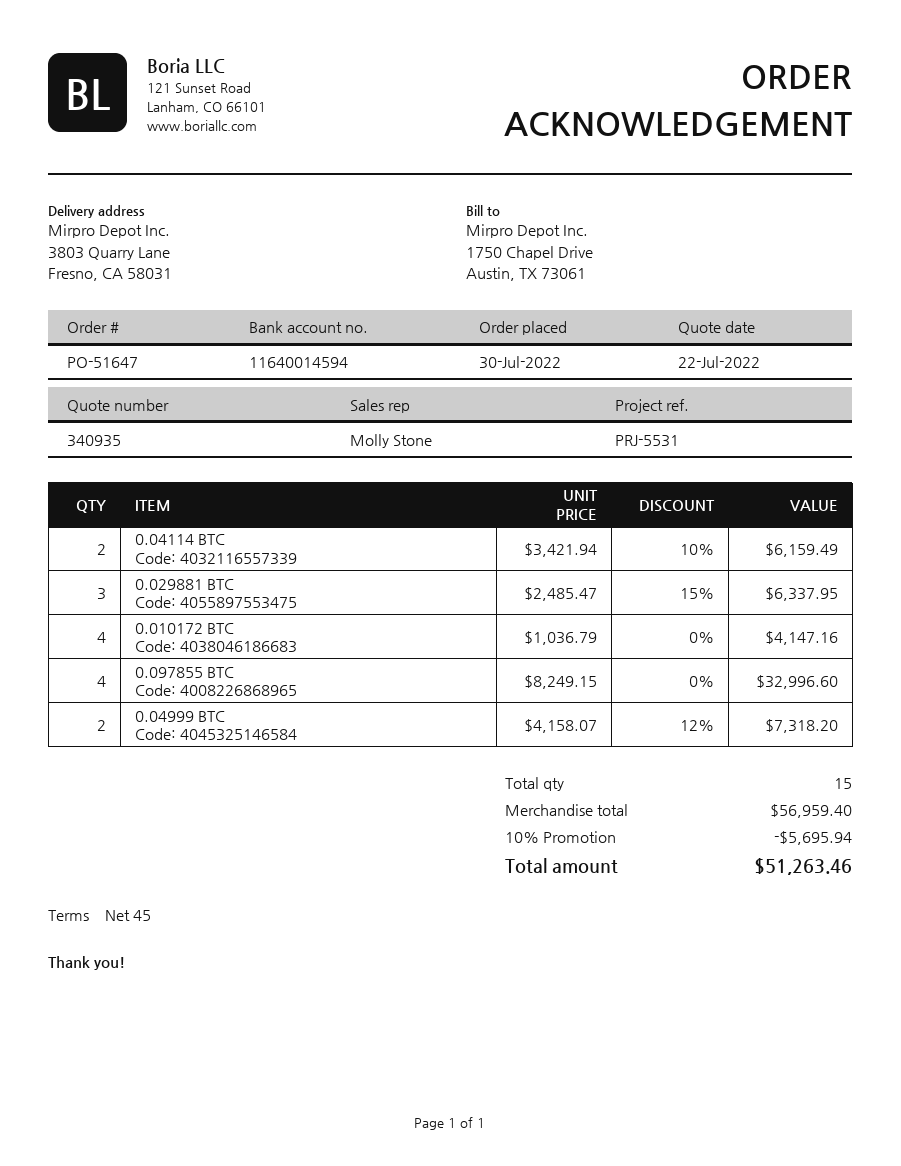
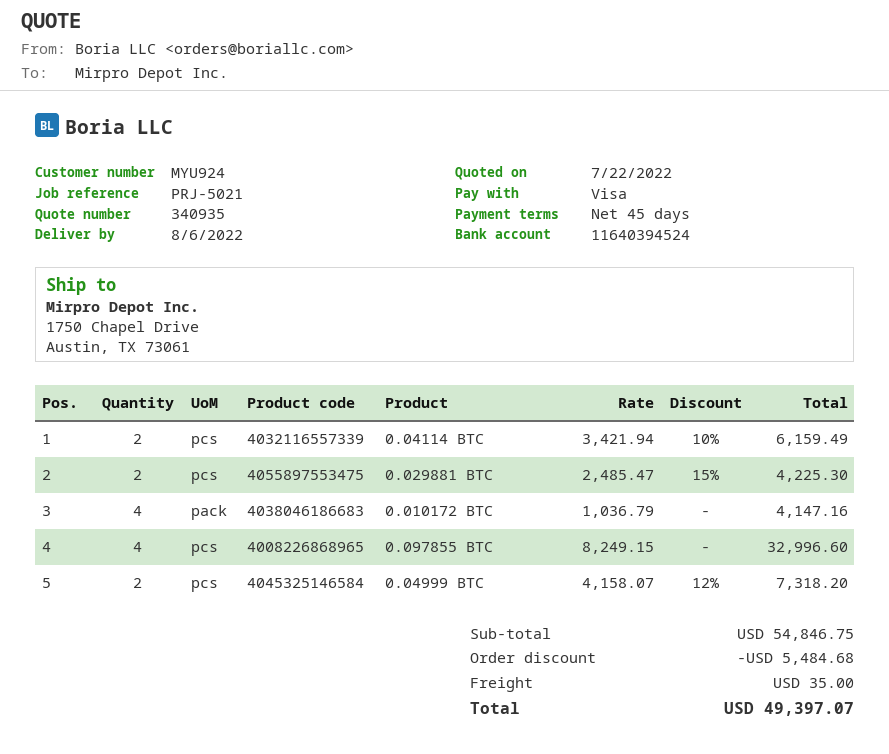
reference: PRJ-5531 -> PRJ-5021
bank account: 11640014594 -> 11640394524
ship to: 3803 Quarry Lane, Fresno, CA 58031 -> 1750 Chapel Drive, Austin, TX 73061
0.029881 BTC: 3 x 2485.47 - 15% = 6337.95 -> 2 x 2485.47 - 15% = 4225.30
subtotal: 56959.40 -> 54846.75
discount: 5695.94 -> 5484.68
shipping: none -> 35.00
total: 51263.46 -> 49397.07

